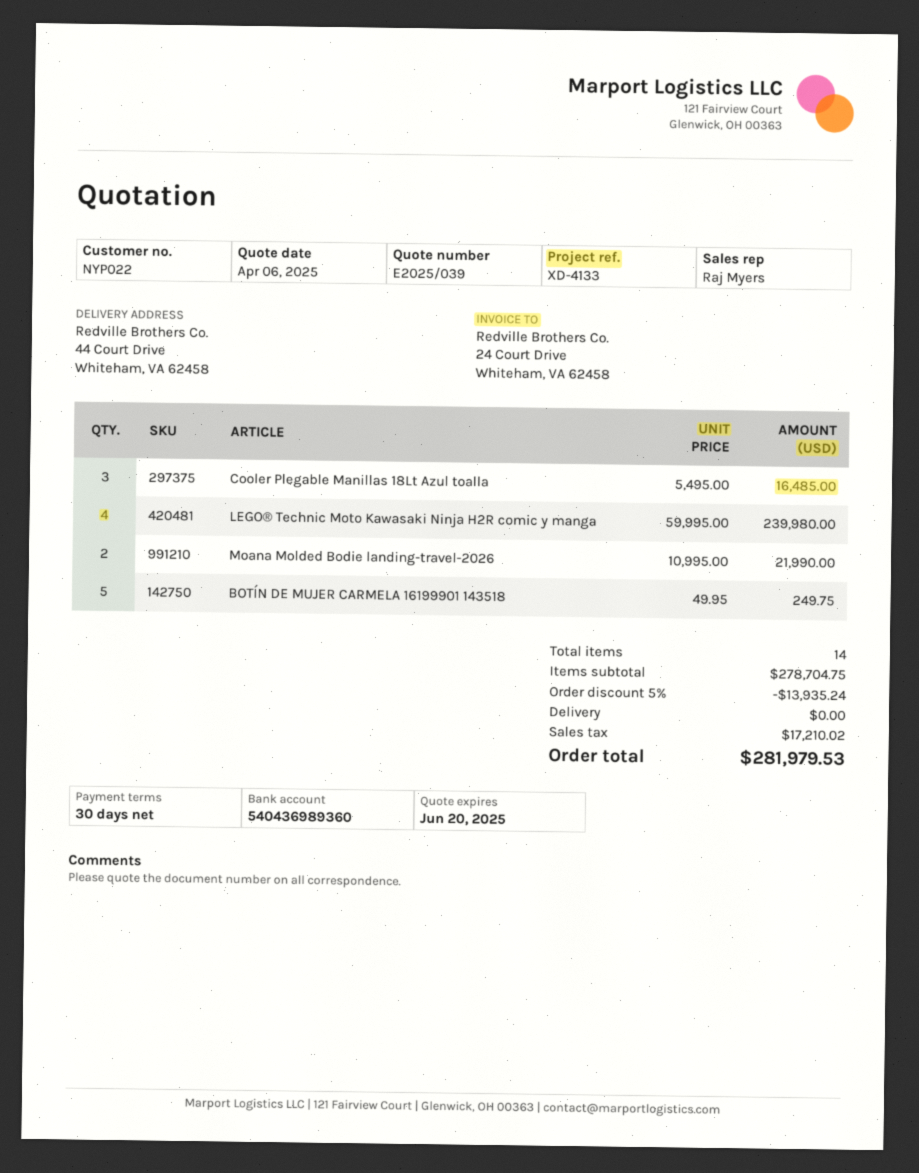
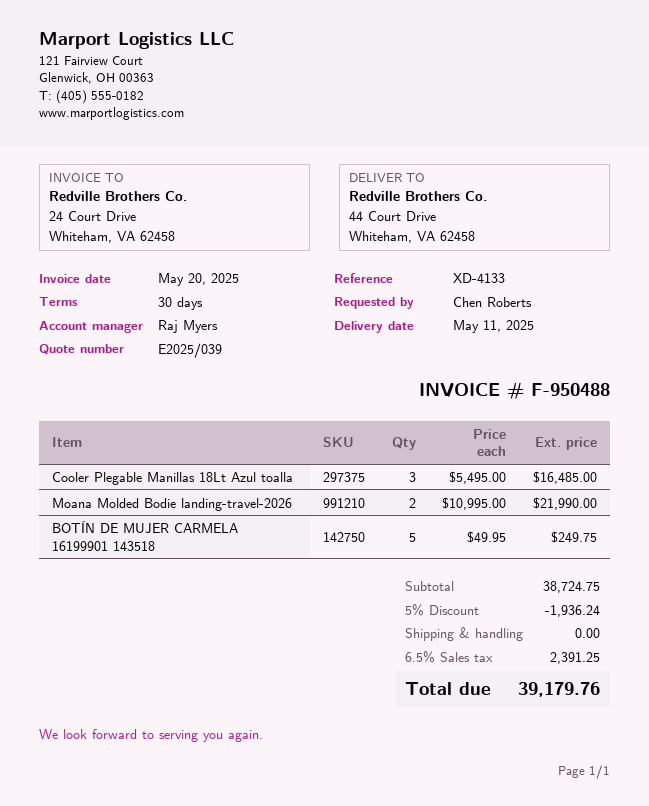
LEGO® Technic Moto Kawasaki Ninja H2R comic y manga: 4 x 59995.00 = 239980.00 -> none
subtotal: 278704.75 -> 38724.75
discount: 5% = 13935.24 -> 5% = 1936.24
tax: 17210.02 -> 2391.25
total: 281979.53 -> 39179.76

